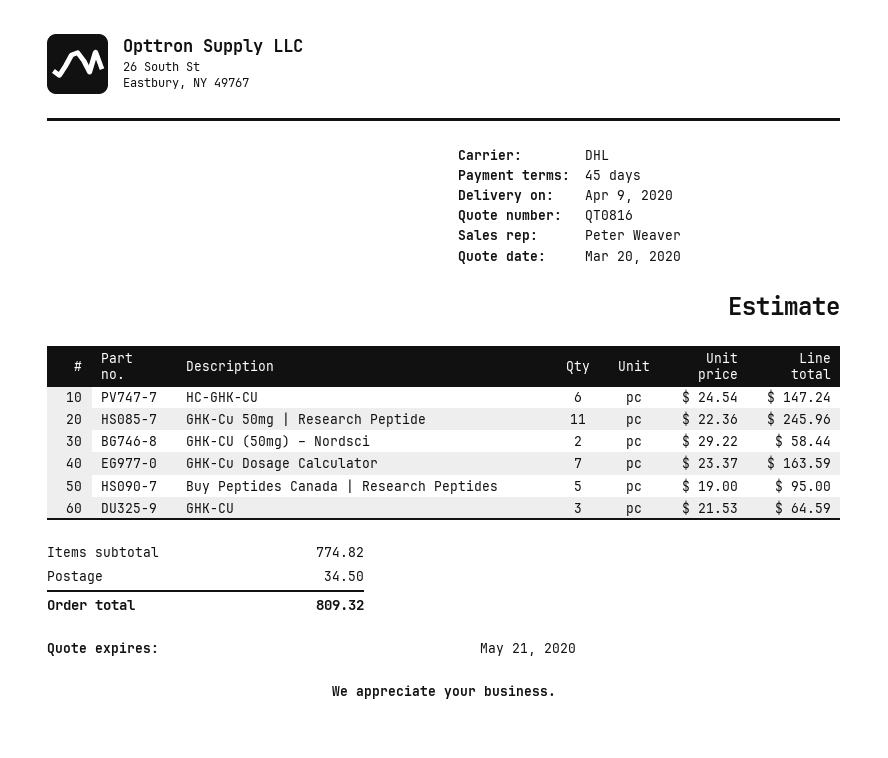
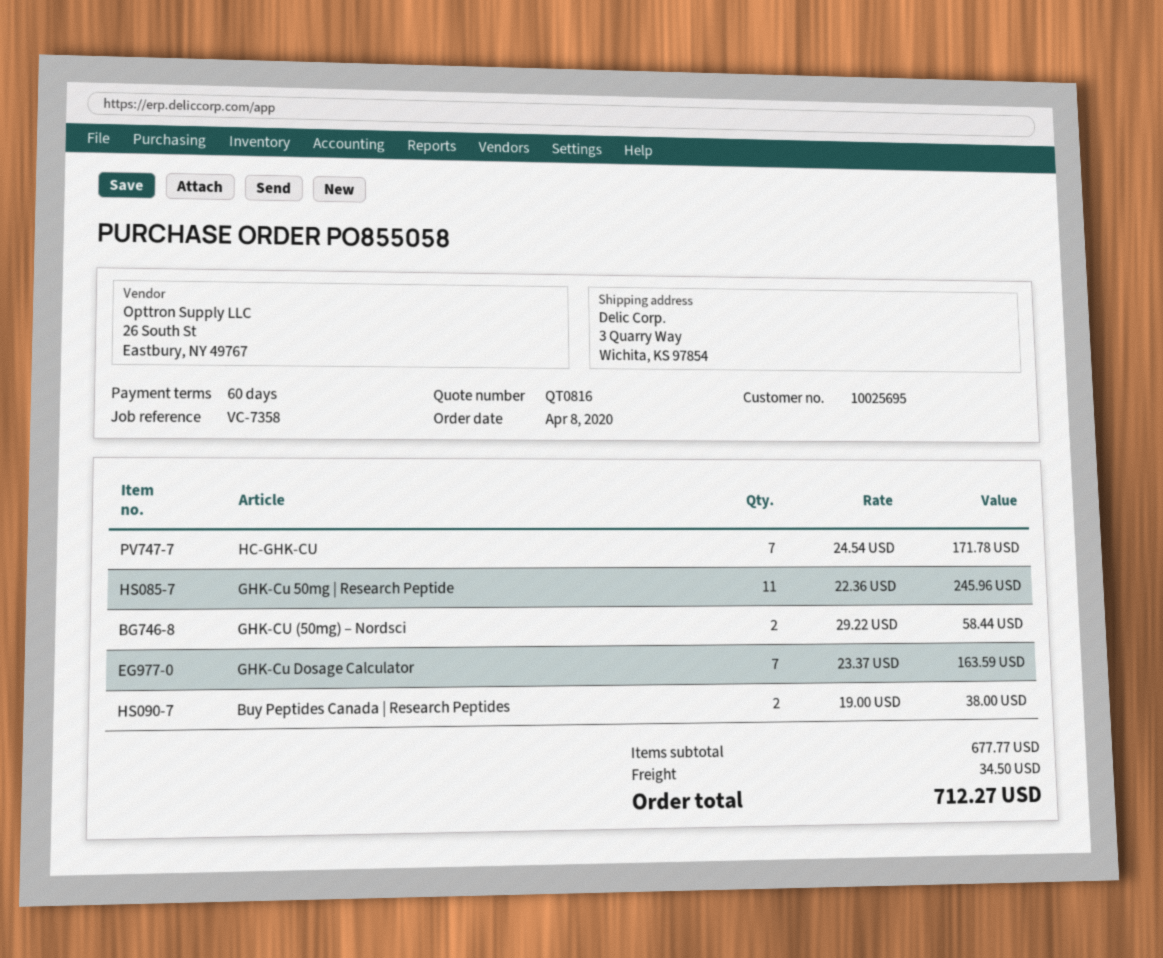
payment terms: 45 days -> 60 days
HC-GHK-CU: 6 x 24.54 = 147.24 -> 7 x 24.54 = 171.78
Buy Peptides Canada | Research Peptides: 5 x 19.00 = 95.00 -> 2 x 19.00 = 38.00
GHK-CU: 3 x 21.53 = 64.59 -> none
subtotal: 774.82 -> 677.77
total: 809.32 -> 712.27

